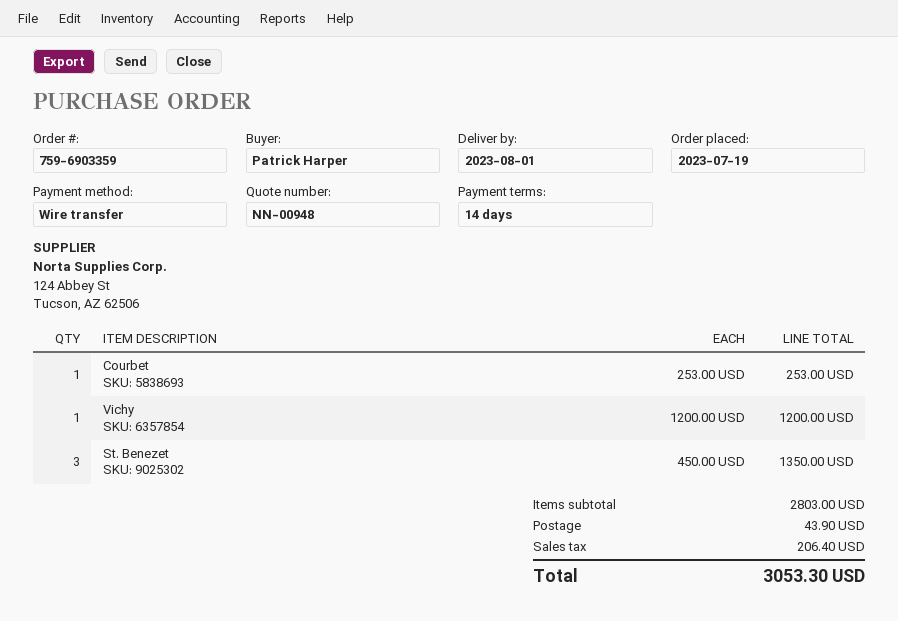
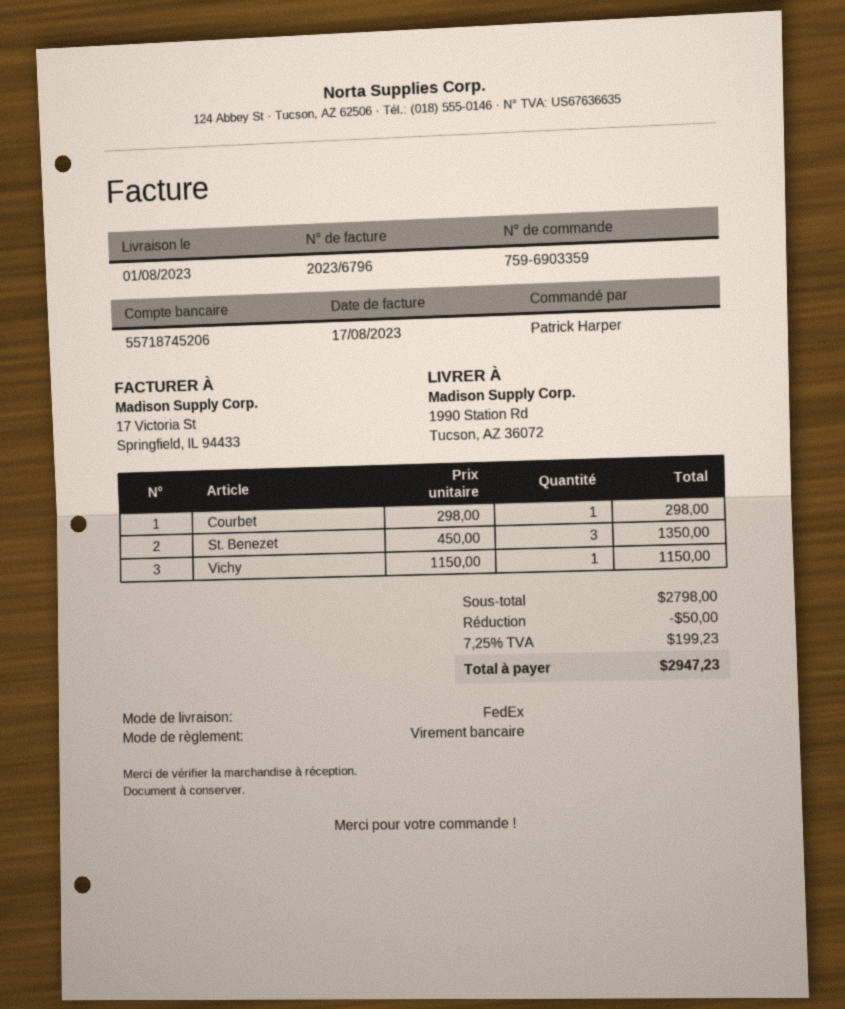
Courbet: 1 x 253.00 = 253.00 -> 1 x 298.00 = 298.00
Vichy: 1 x 1200.00 = 1200.00 -> 1 x 1150.00 = 1150.00
subtotal: 2803.00 -> 2798.00
discount: none -> 50.00
shipping: 43.90 -> none
tax: 206.40 -> 199.23
total: 3053.30 -> 2947.23

